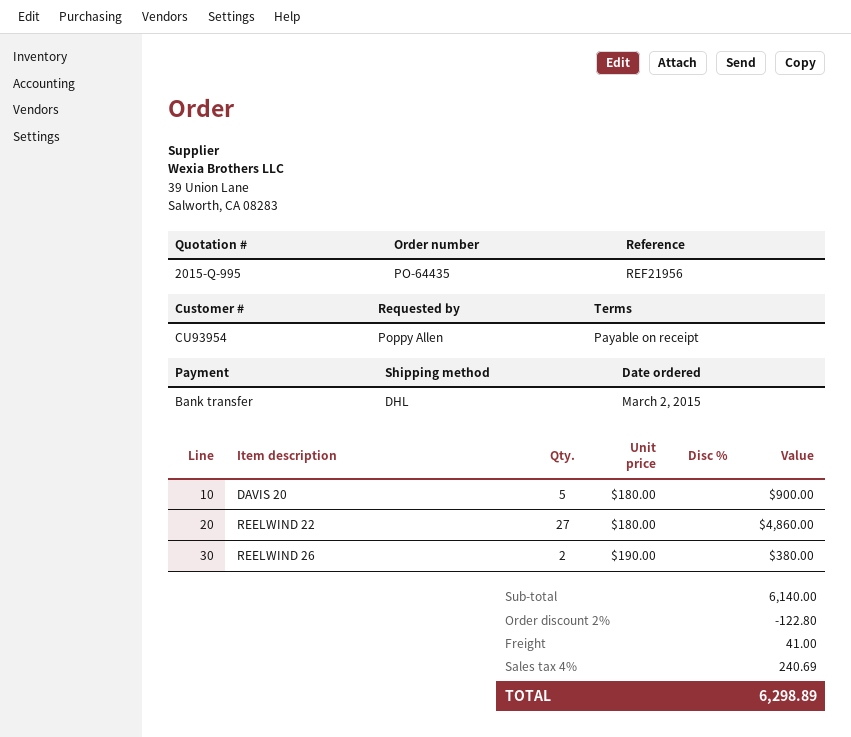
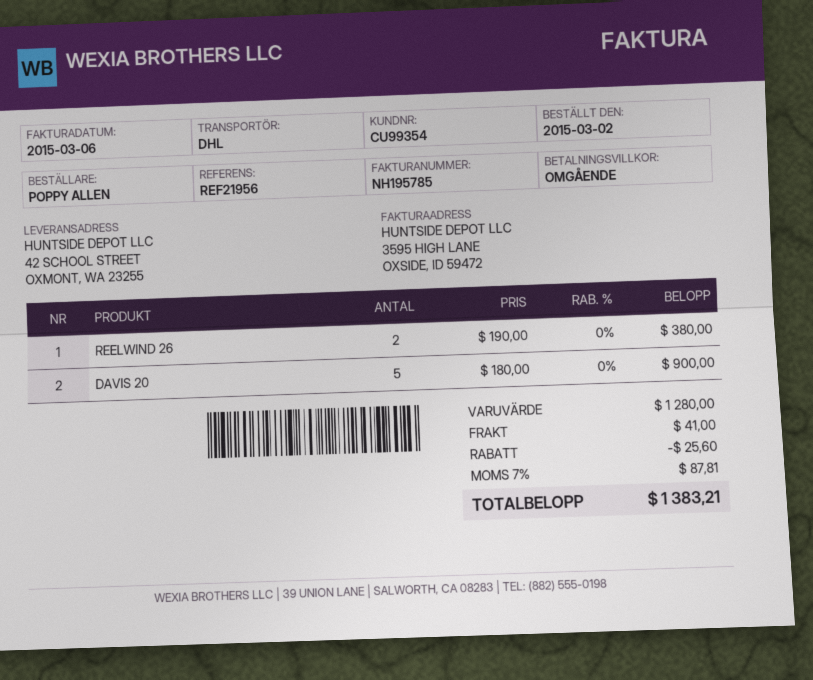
customer number: CU93954 -> CU99354
REELWIND 22: 27 x 180.00 = 4860.00 -> none
subtotal: 6140.00 -> 1280.00
discount: 122.80 -> 25.60
tax: 4% = 240.69 -> 7% = 87.81
total: 6298.89 -> 1383.21

